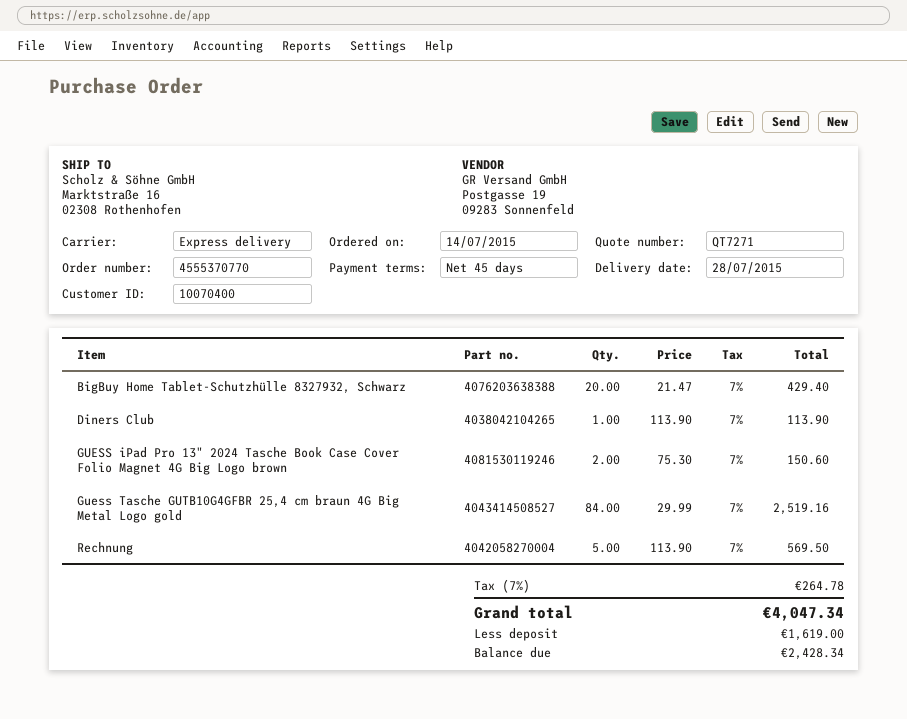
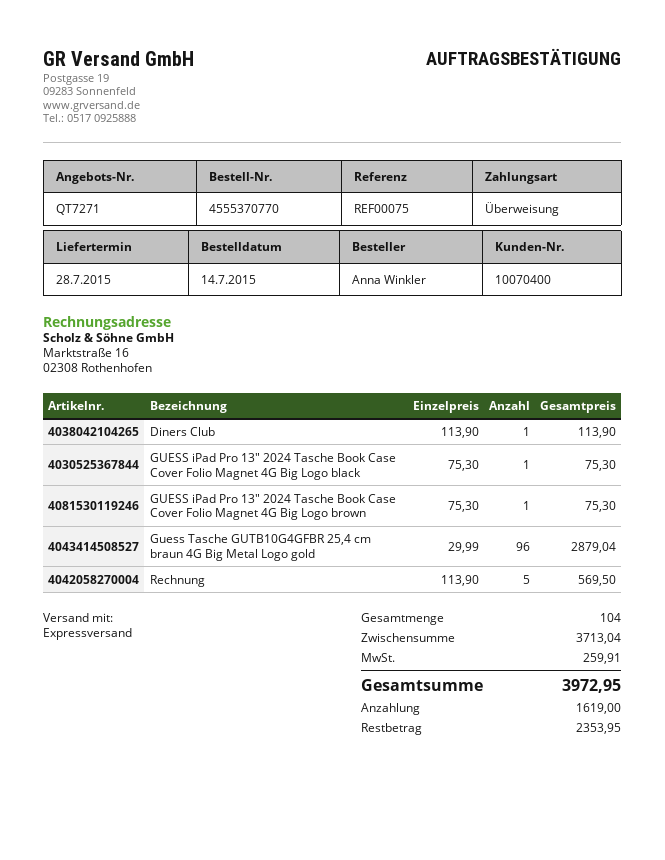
BigBuy Home Tablet-Schutzhülle 8327932, Schwarz: 20 x 21.47 = 429.40 -> none
GUESS iPad Pro 13" 2024 Tasche Book Case Cover Folio Magnet 4G Big Logo brown: 2 x 75.30 = 150.60 -> 1 x 75.30 = 75.30
Guess Tasche GUTB10G4GFBR 25,4 cm braun 4G Big Metal Logo gold: 84 x 29.99 = 2519.16 -> 96 x 29.99 = 2879.04
GUESS iPad Pro 13" 2024 Tasche Book Case Cover Folio Magnet 4G Big Logo black: none -> 1 x 75.30 = 75.30
tax: 264.78 -> 259.91
total: 4047.34 -> 3972.95
balance: 2428.34 -> 2353.95

